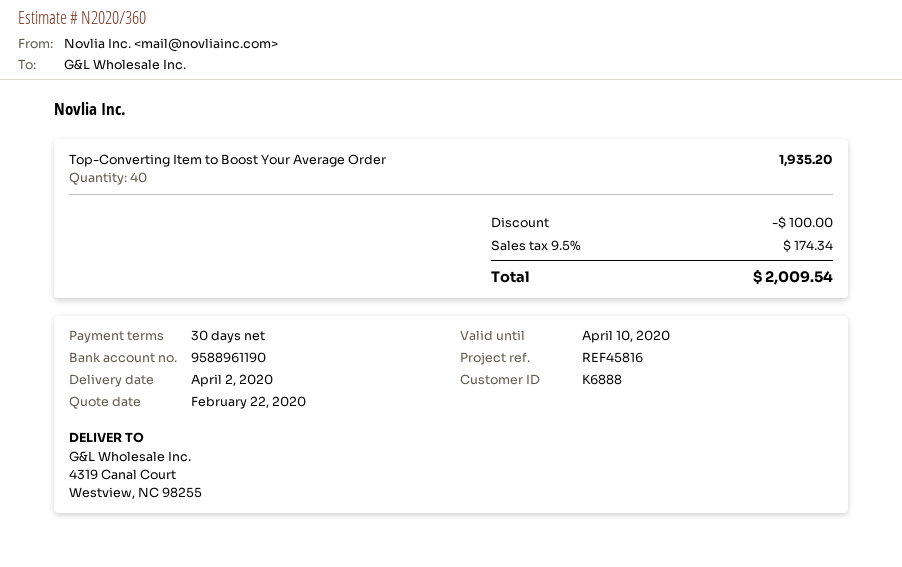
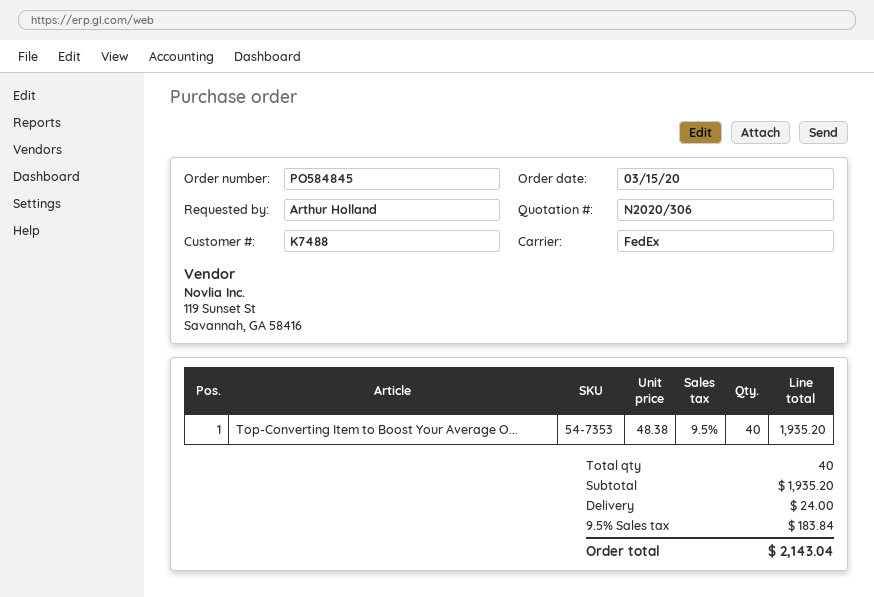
quote number: N2020/360 -> N2020/306
customer number: K6888 -> K7488
discount: 100.00 -> none
shipping: none -> 24.00
tax: 9.5% = 174.34 -> 9.5% = 183.84
total: 2009.54 -> 2143.04

